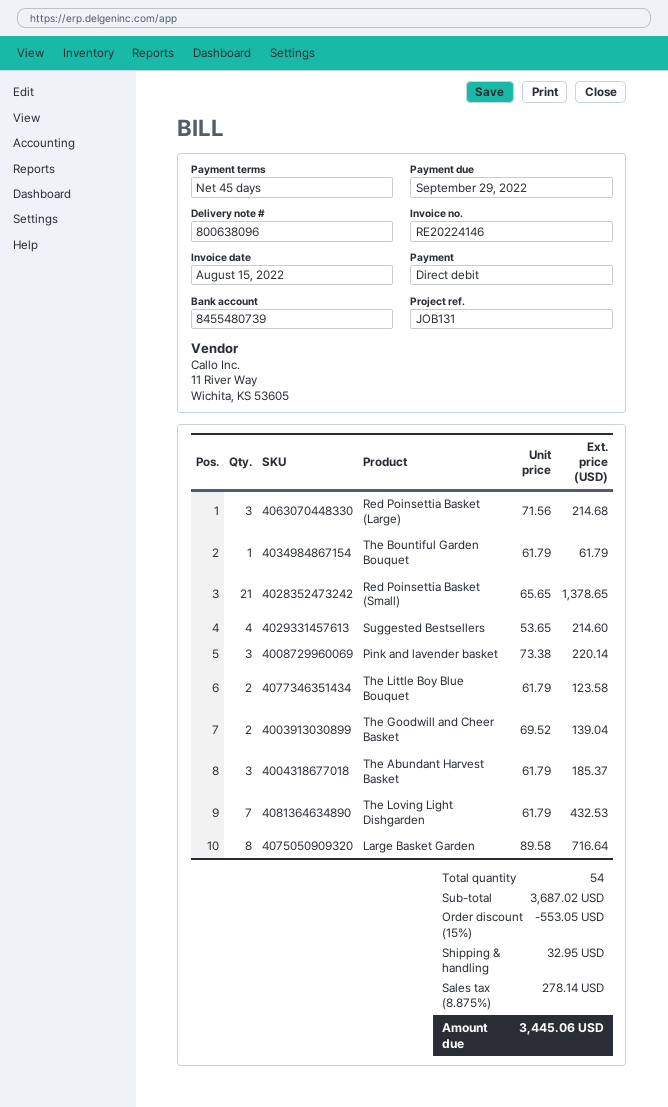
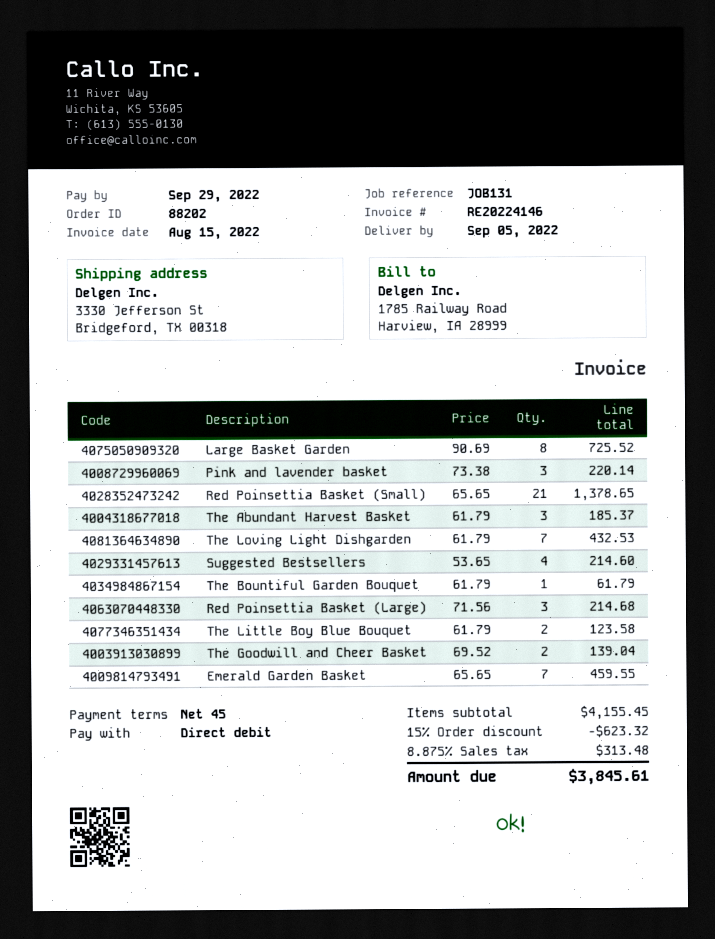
Large Basket Garden: 8 x 89.58 = 716.64 -> 8 x 90.69 = 725.52
Emerald Garden Basket: none -> 7 x 65.65 = 459.55
subtotal: 3687.02 -> 4155.45
discount: 15% = 553.05 -> 15% = 623.32
shipping: 32.95 -> none
tax: 8.875% = 278.14 -> 8.875% = 313.48
total: 3445.06 -> 3845.61

